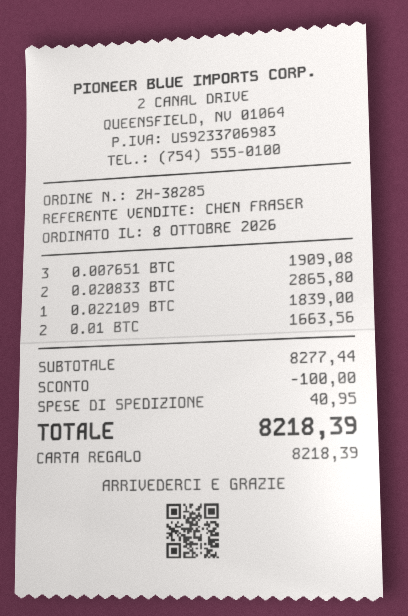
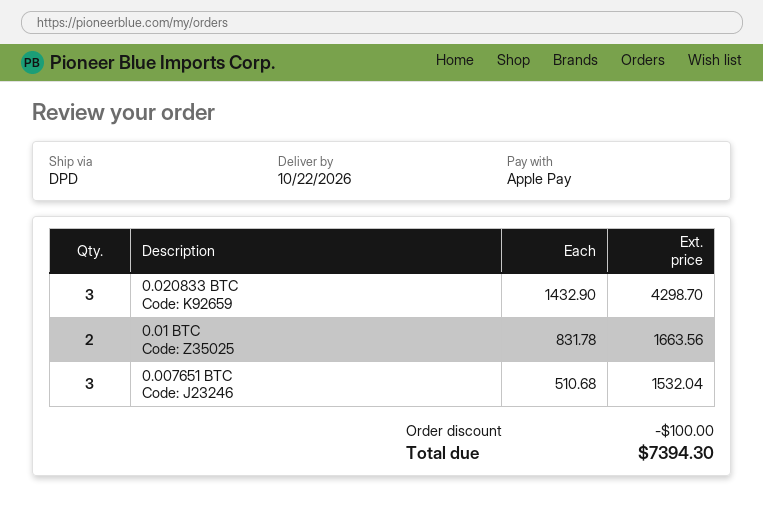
payment method: gift card -> Apple Pay
0.007651 BTC: 3 for 1909.08 -> 3 for 1532.04
0.020833 BTC: 2 for 2865.80 -> 3 for 4298.70
0.022109 BTC: 1 for 1839.00 -> none
shipping: 40.95 -> none
total: 8218.39 -> 7394.30

